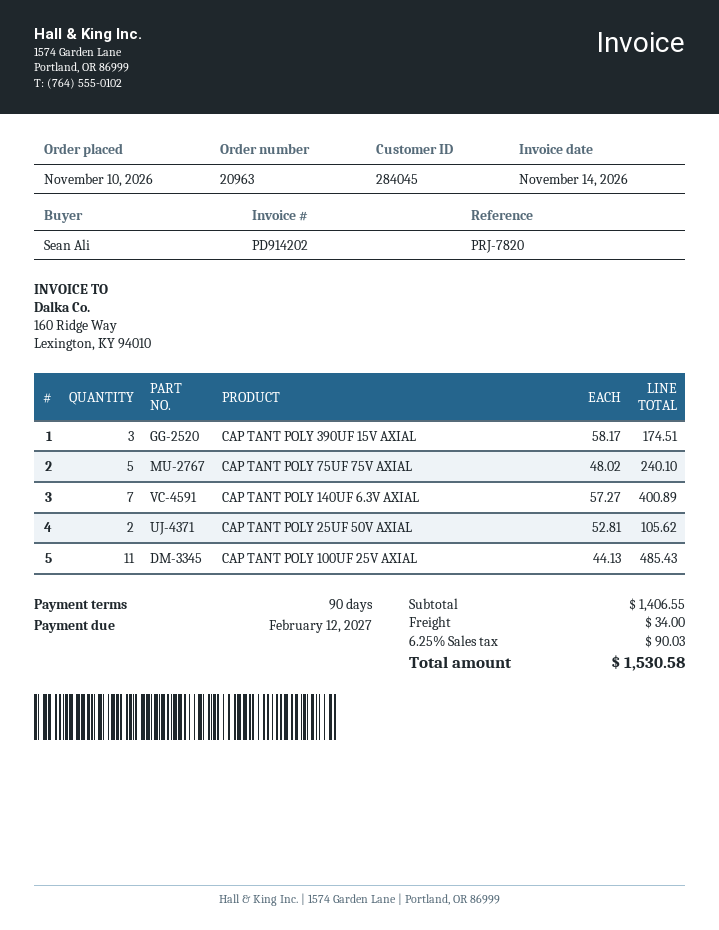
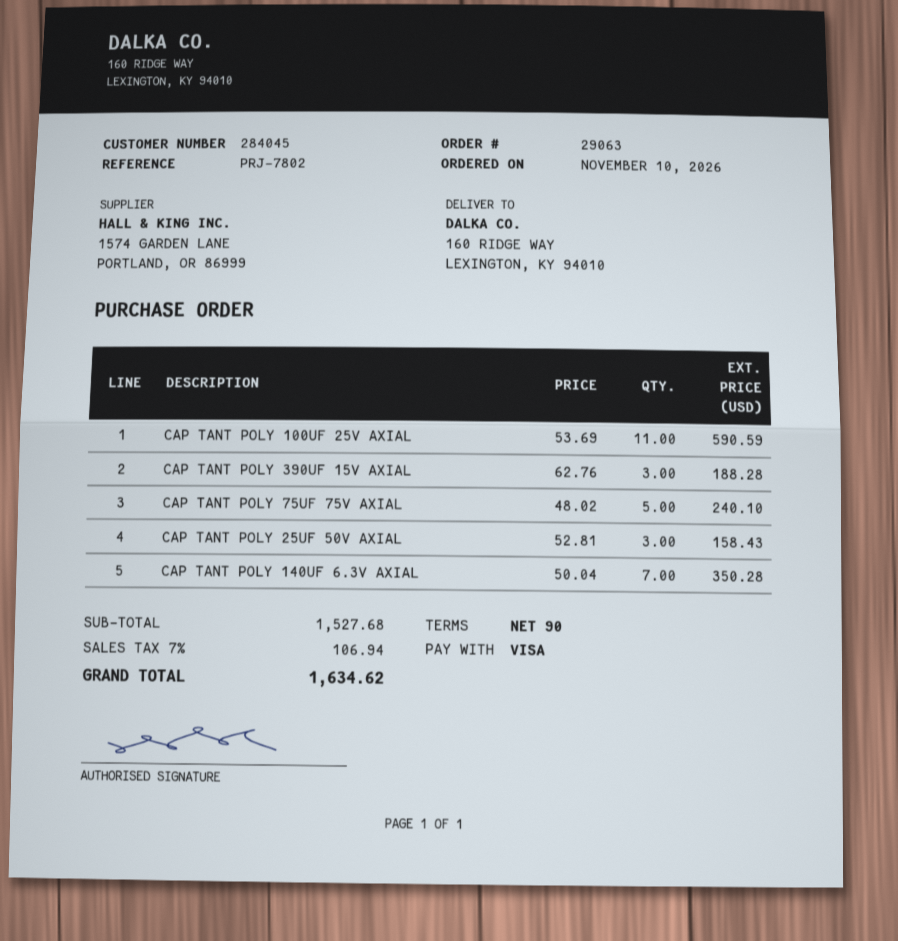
order number: 20963 -> 29063
reference: PRJ-7820 -> PRJ-7802
CAP TANT POLY 390UF 15V AXIAL: 3 x 58.17 = 174.51 -> 3 x 62.76 = 188.28
CAP TANT POLY 140UF 6.3V AXIAL: 7 x 57.27 = 400.89 -> 7 x 50.04 = 350.28
CAP TANT POLY 25UF 50V AXIAL: 2 x 52.81 = 105.62 -> 3 x 52.81 = 158.43
CAP TANT POLY 100UF 25V AXIAL: 11 x 44.13 = 485.43 -> 11 x 53.69 = 590.59
subtotal: 1406.55 -> 1527.68
shipping: 34.00 -> none
tax: 6.25% = 90.03 -> 7% = 106.94
total: 1530.58 -> 1634.62

